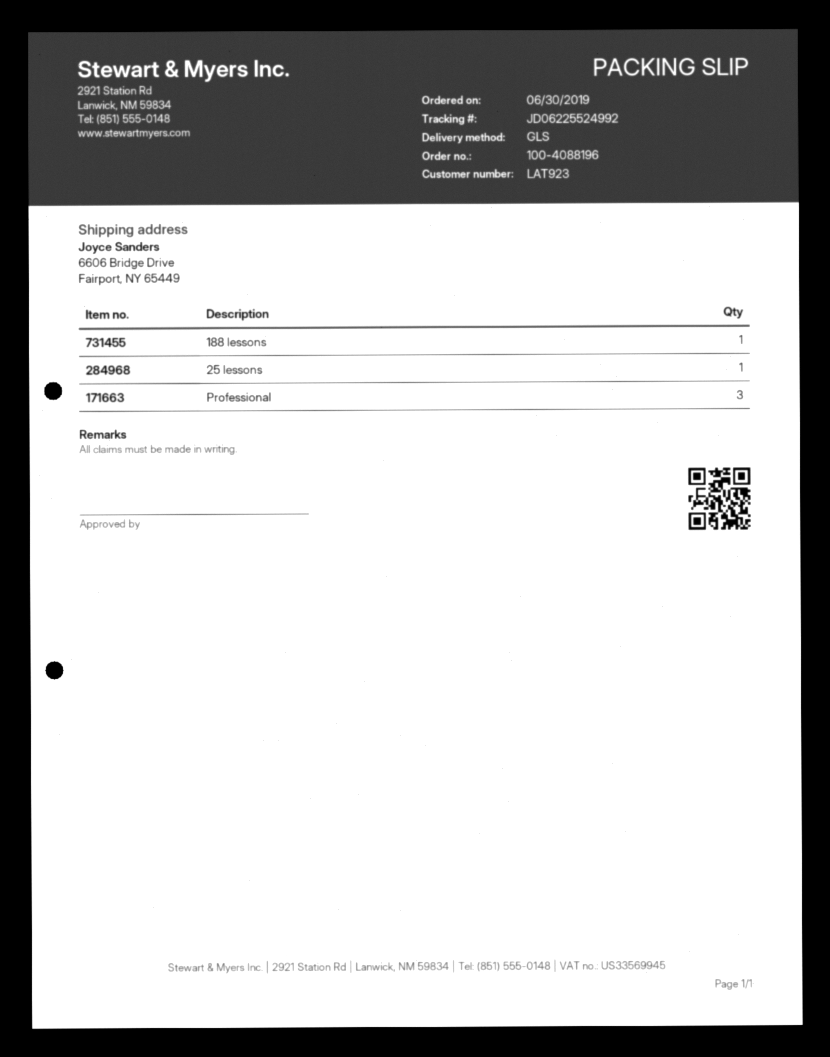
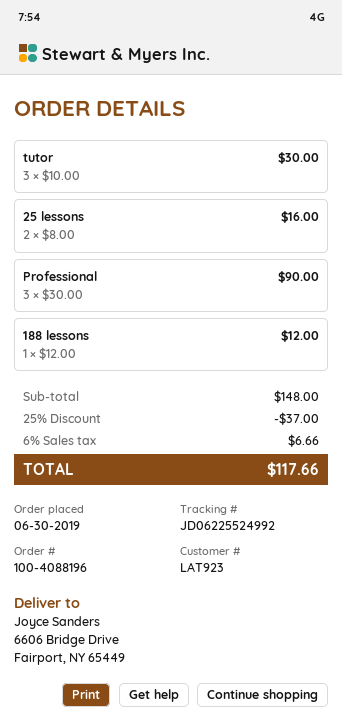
25 lessons: 1 -> 2
tutor: none -> 3

